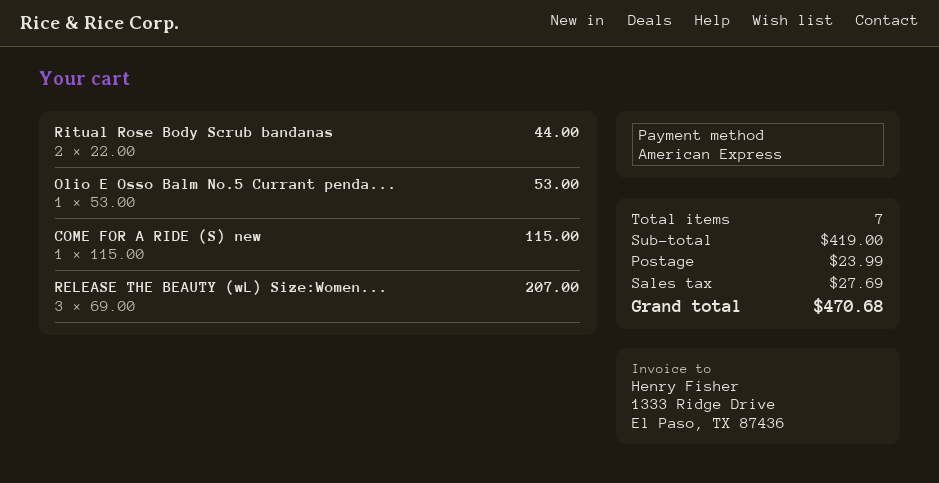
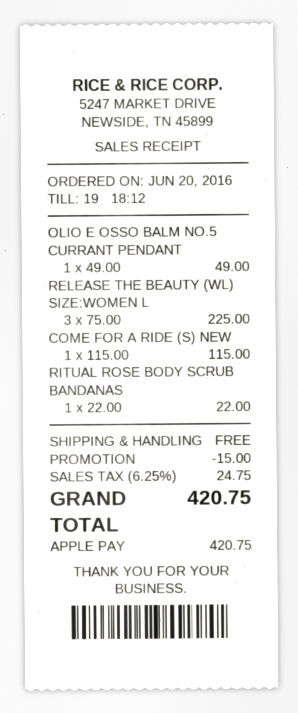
payment method: American Express -> Apple Pay
Ritual Rose Body Scrub bandanas: 2 x 22.00 = 44.00 -> 1 x 22.00 = 22.00
Olio E Osso Balm No.5 Currant penda...: 1 x 53.00 = 53.00 -> 1 x 49.00 = 49.00
RELEASE THE BEAUTY (wL) Size:Women...: 3 x 69.00 = 207.00 -> 3 x 75.00 = 225.00
discount: none -> 15.00
shipping: 23.99 -> 0.00
tax: 27.69 -> 24.75
total: 470.68 -> 420.75

